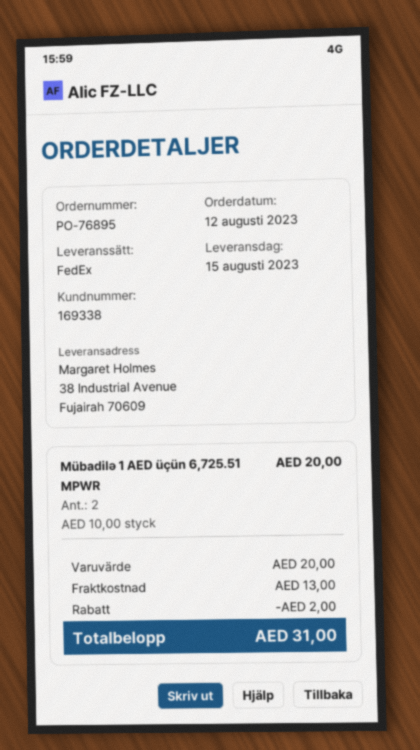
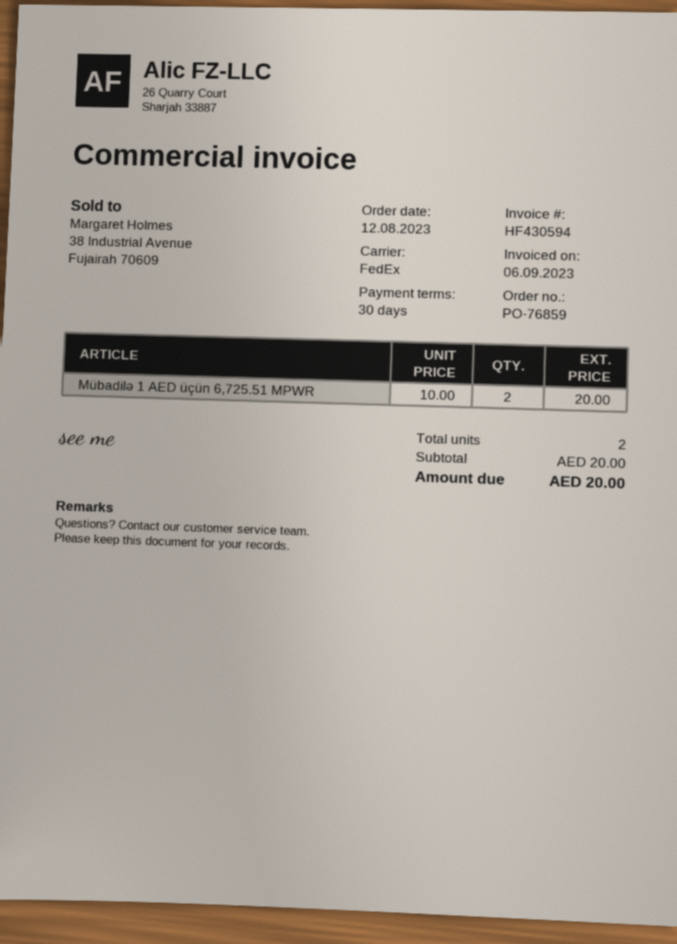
order number: PO-76895 -> PO-76859
discount: 2.00 -> none
shipping: 13.00 -> none
total: 31.00 -> 20.00

